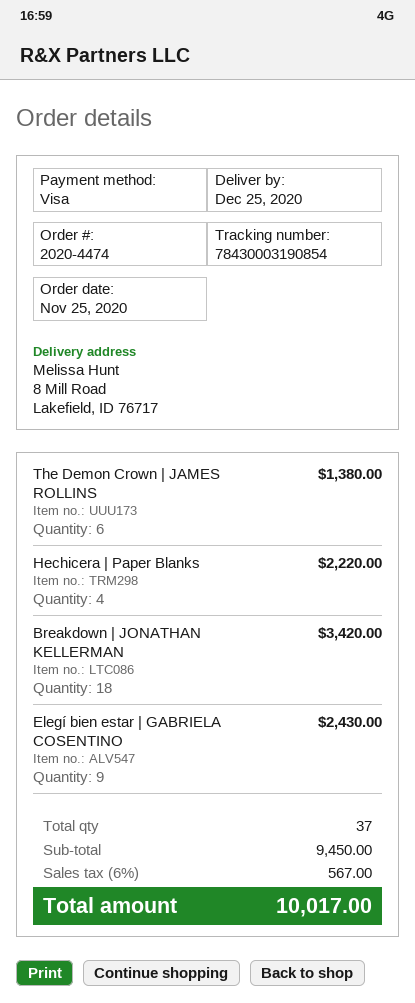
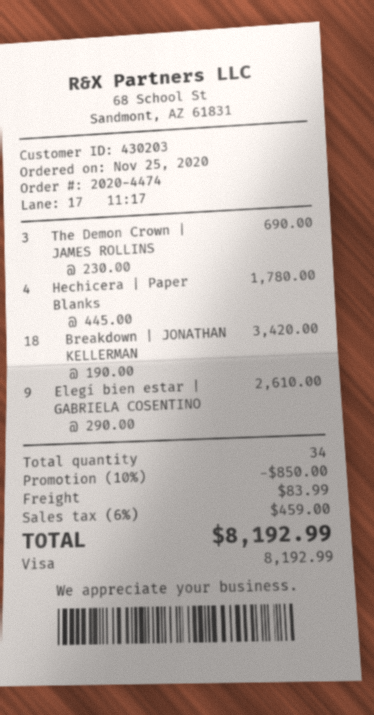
The Demon Crown | JAMES ROLLINS: 6 for 1380.00 -> 3 for 690.00
Hechicera | Paper Blanks: 4 for 2220.00 -> 4 for 1780.00
Elegí bien estar | GABRIELA COSENTINO: 9 for 2430.00 -> 9 for 2610.00
total quantity: 37 -> 34
discount: none -> 10% = 850.00
shipping: none -> 83.99
tax: 6% = 567.00 -> 6% = 459.00
total: 10017.00 -> 8192.99

